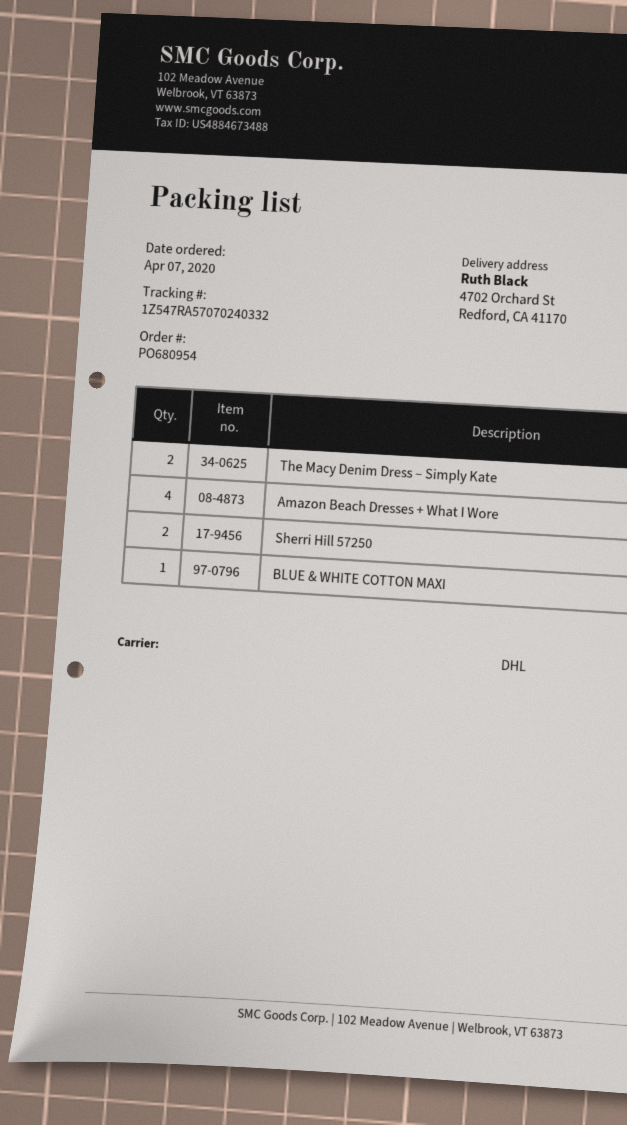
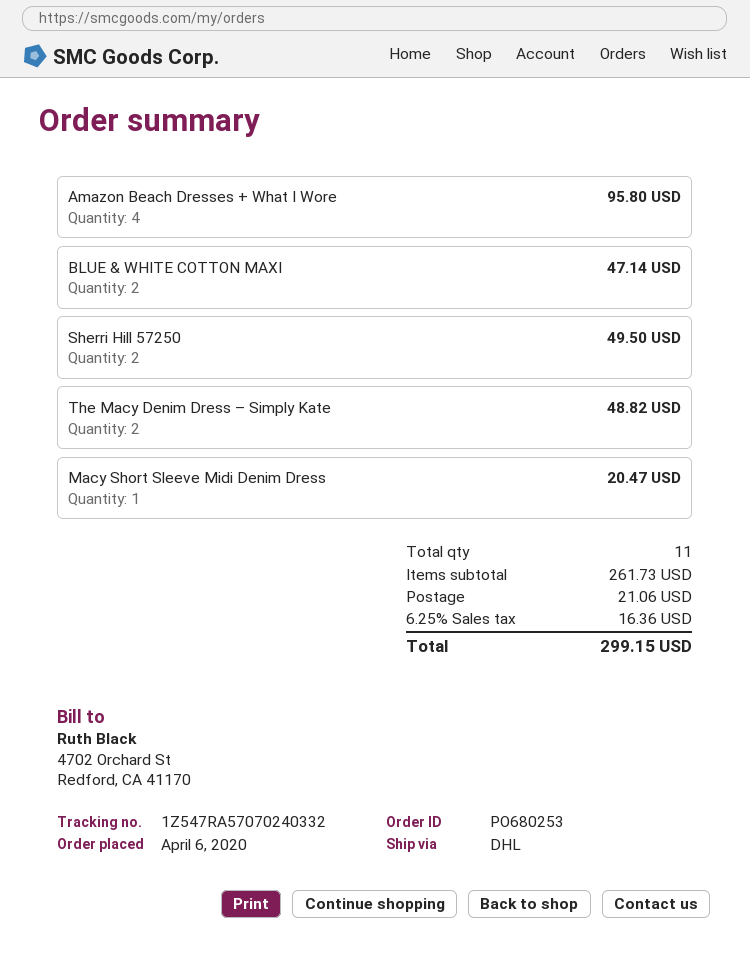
order number: PO680954 -> PO680253
order date: 2020-04-07 -> 2020-04-06
BLUE & WHITE COTTON MAXI: 1 -> 2
Macy Short Sleeve Midi Denim Dress: none -> 1

